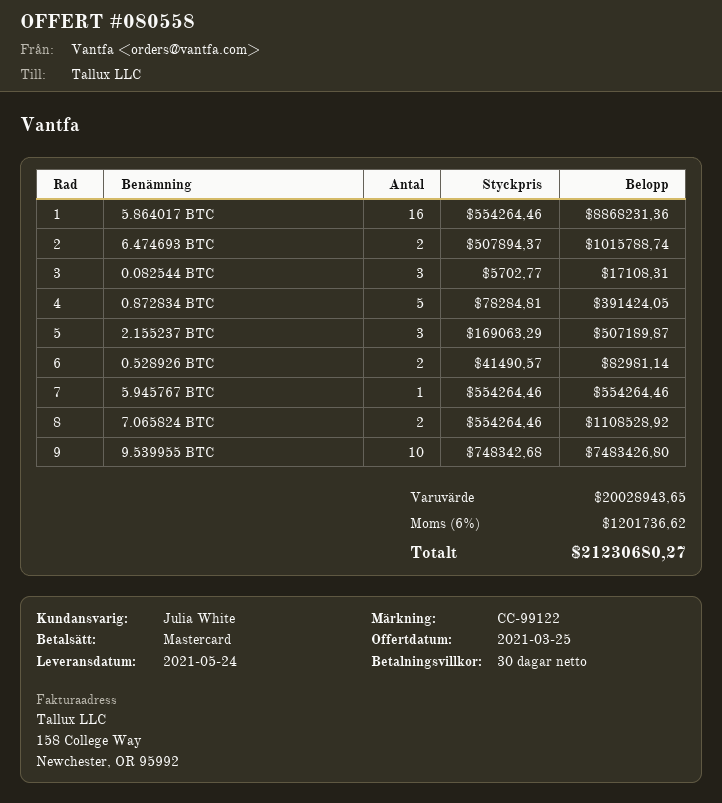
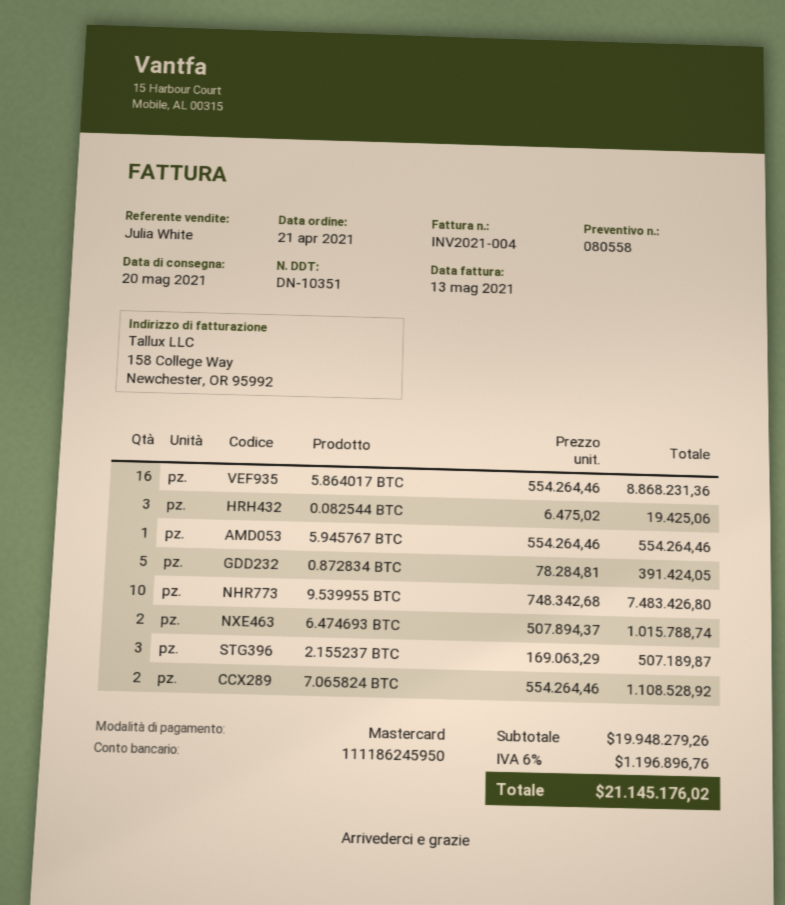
delivery date: 2021-05-24 -> 2021-05-20
0.082544 BTC: 3 x 5702.77 = 17108.31 -> 3 x 6475.02 = 19425.06
0.528926 BTC: 2 x 41490.57 = 82981.14 -> none
subtotal: 20028943.65 -> 19948279.26
tax: 6% = 1201736.62 -> 6% = 1196896.76
total: 21230680.27 -> 21145176.02

